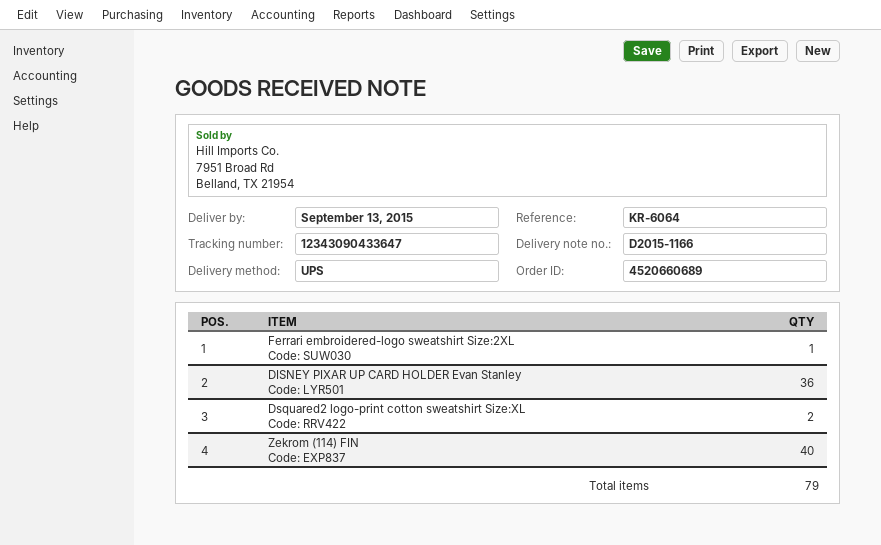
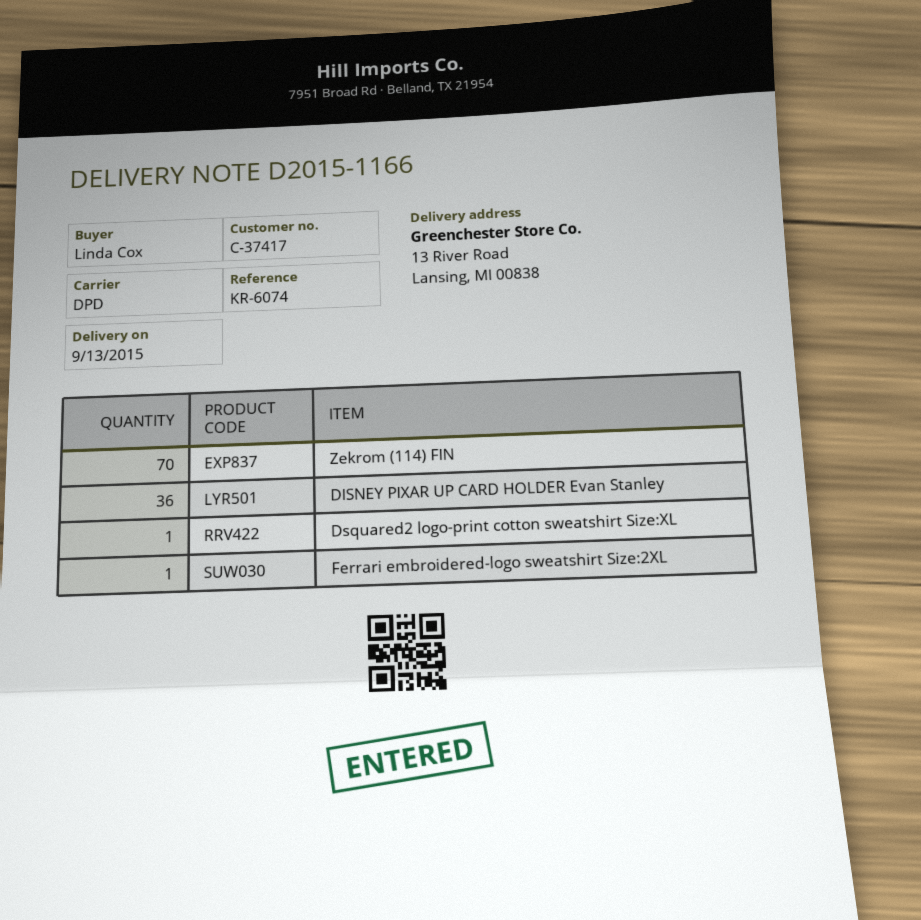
reference: KR-6064 -> KR-6074
shipping method: UPS -> DPD
Dsquared2 logo-print cotton sweatshirt Size:XL: 2 -> 1
Zekrom (114) FIN: 40 -> 70

